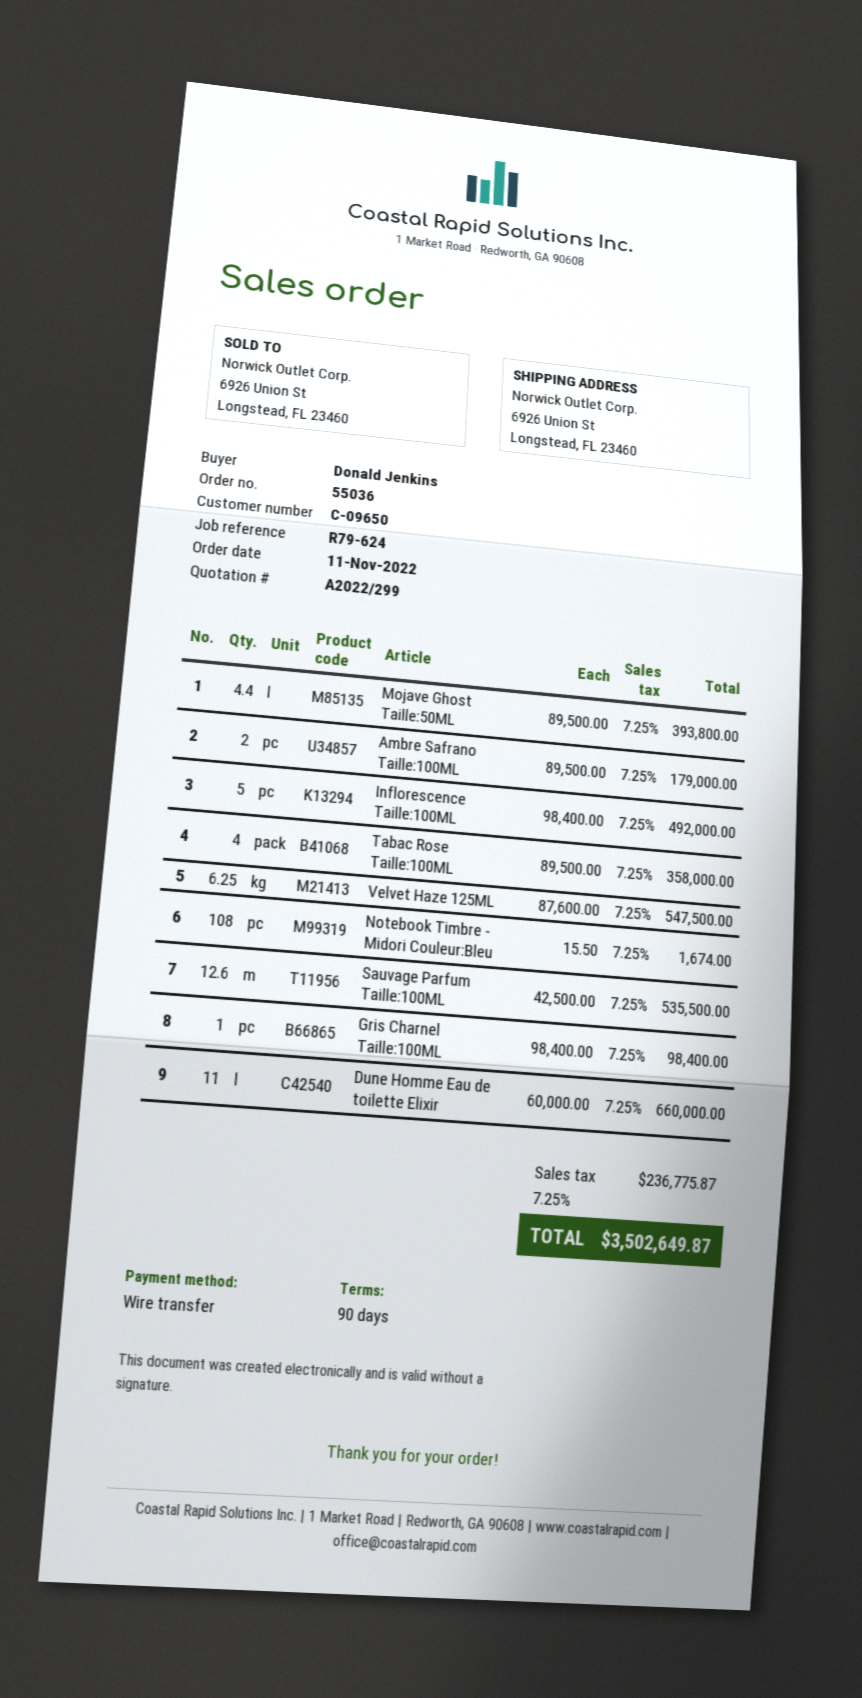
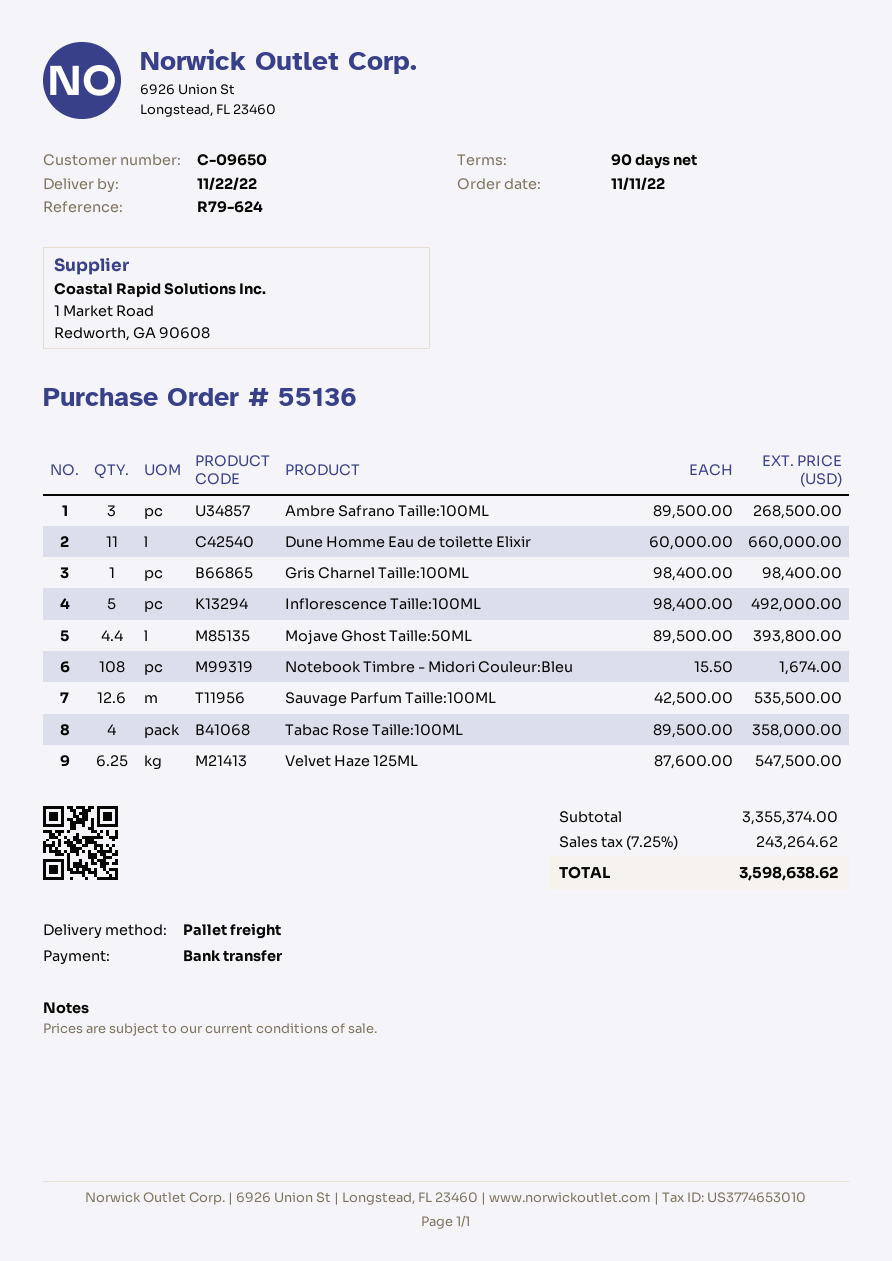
order number: 55036 -> 55136
Ambre Safrano Taille:100ML: 2 x 89500.00 = 179000.00 -> 3 x 89500.00 = 268500.00
tax: 7.25% = 236775.87 -> 7.25% = 243264.62
total: 3502649.87 -> 3598638.62

